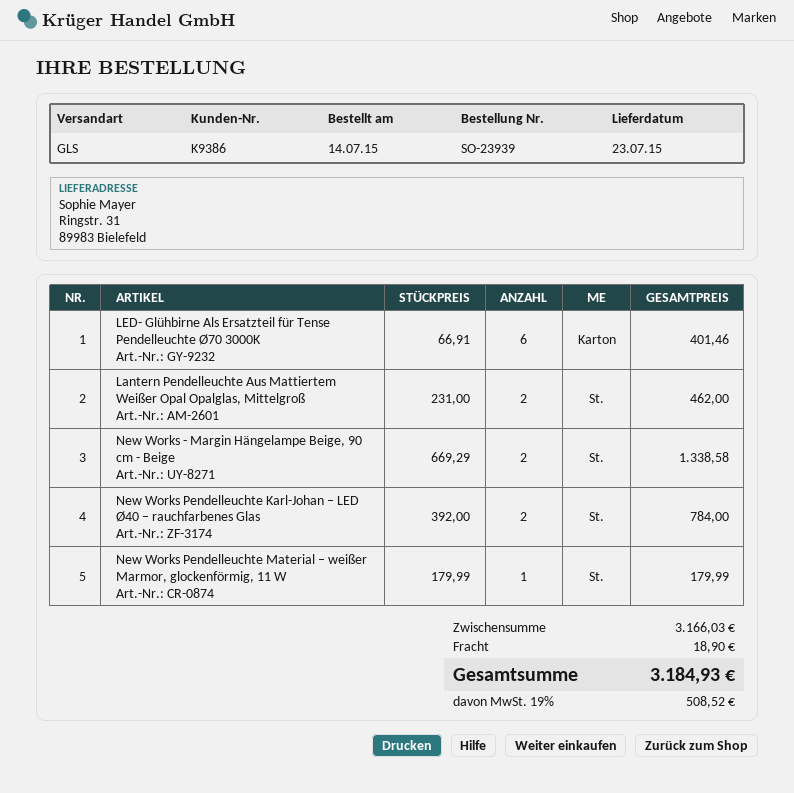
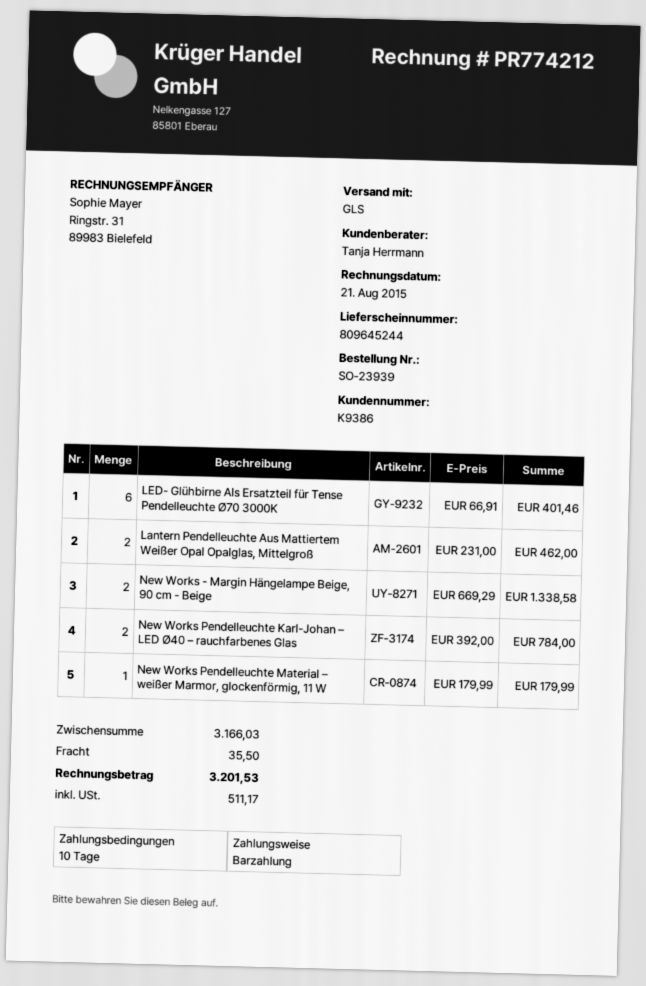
shipping: 18.90 -> 35.50
tax: 508.52 -> 511.17
total: 3184.93 -> 3201.53

